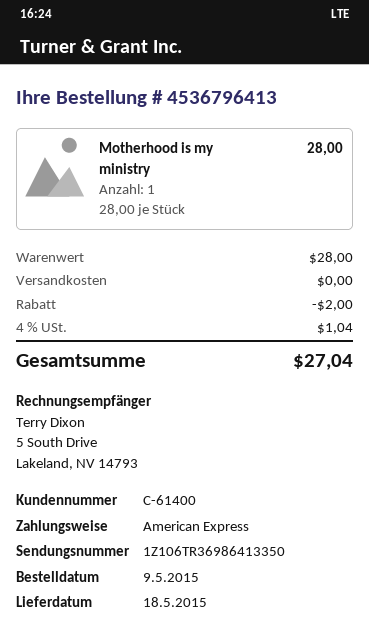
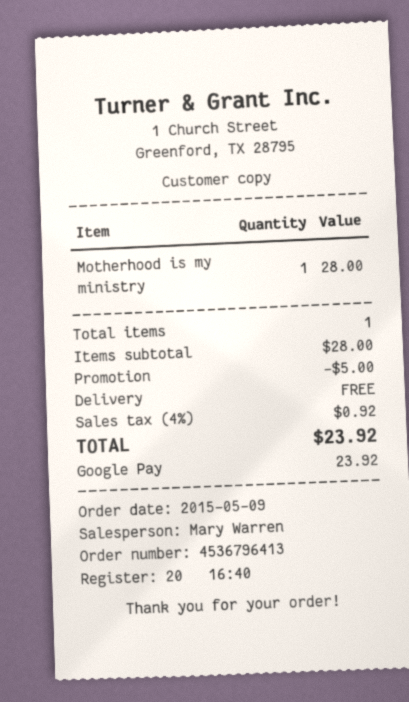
payment method: American Express -> Google Pay
discount: 2.00 -> 5.00
tax: 4% = 1.04 -> 4% = 0.92
total: 27.04 -> 23.92

